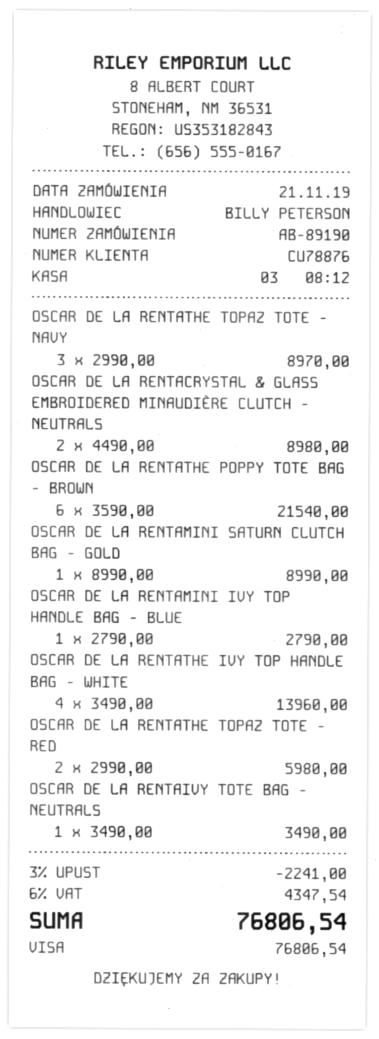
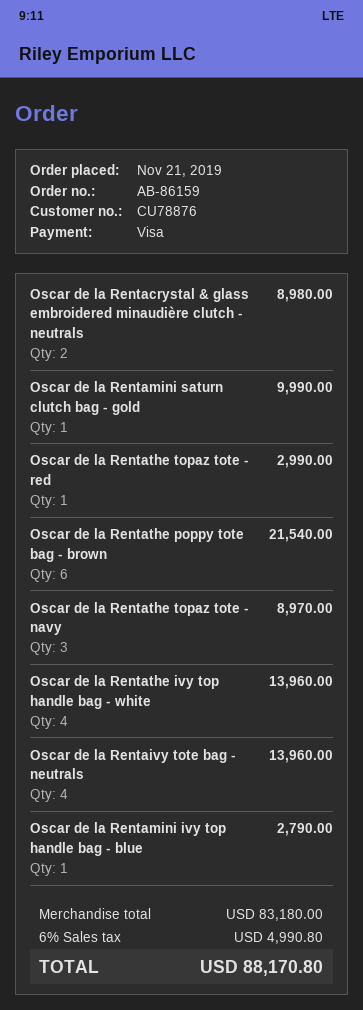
order number: AB-89190 -> AB-86159
OSCAR DE LA RENTAMINI SATURN CLUTCH BAG - GOLD: 1 for 8990.00 -> 1 for 9990.00
OSCAR DE LA RENTATHE TOPAZ TOTE - RED: 2 for 5980.00 -> 1 for 2990.00
OSCAR DE LA RENTAIVY TOTE BAG - NEUTRALS: 1 for 3490.00 -> 4 for 13960.00
discount: 3% = 2241.00 -> none
tax: 6% = 4347.54 -> 6% = 4990.80
total: 76806.54 -> 88170.80

